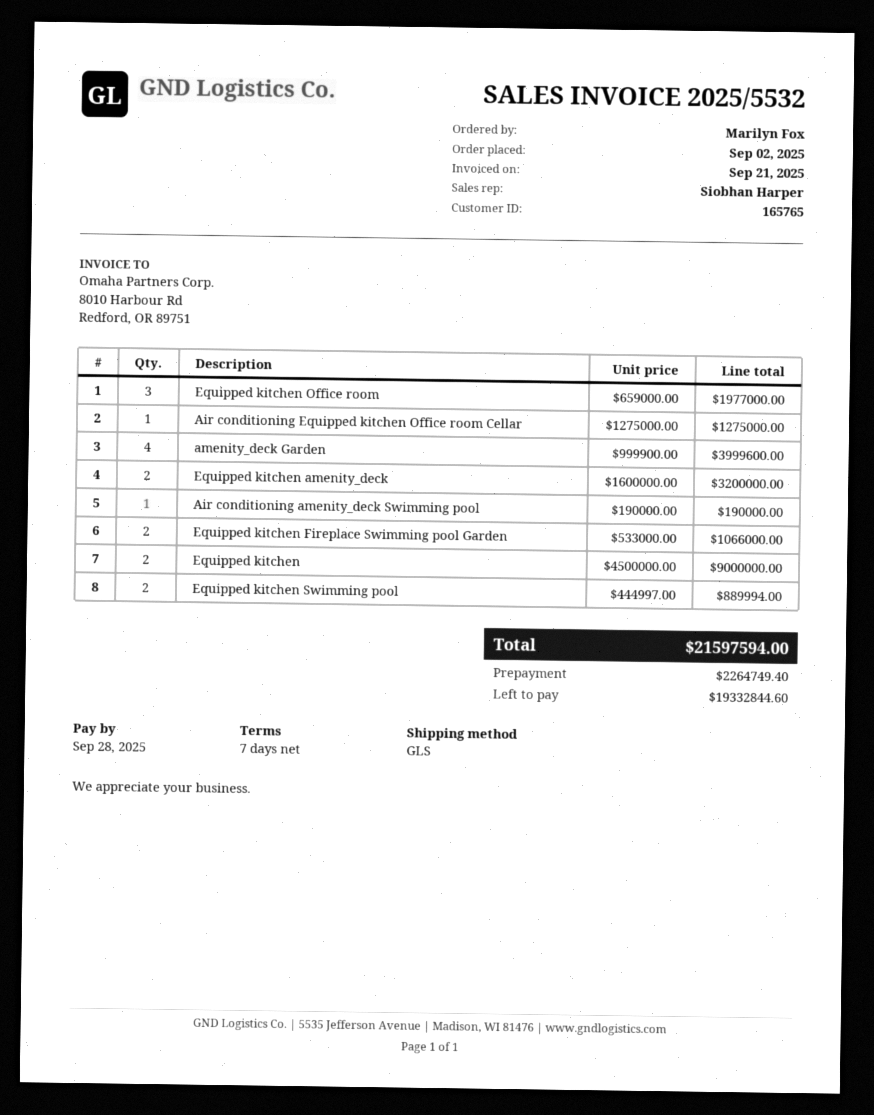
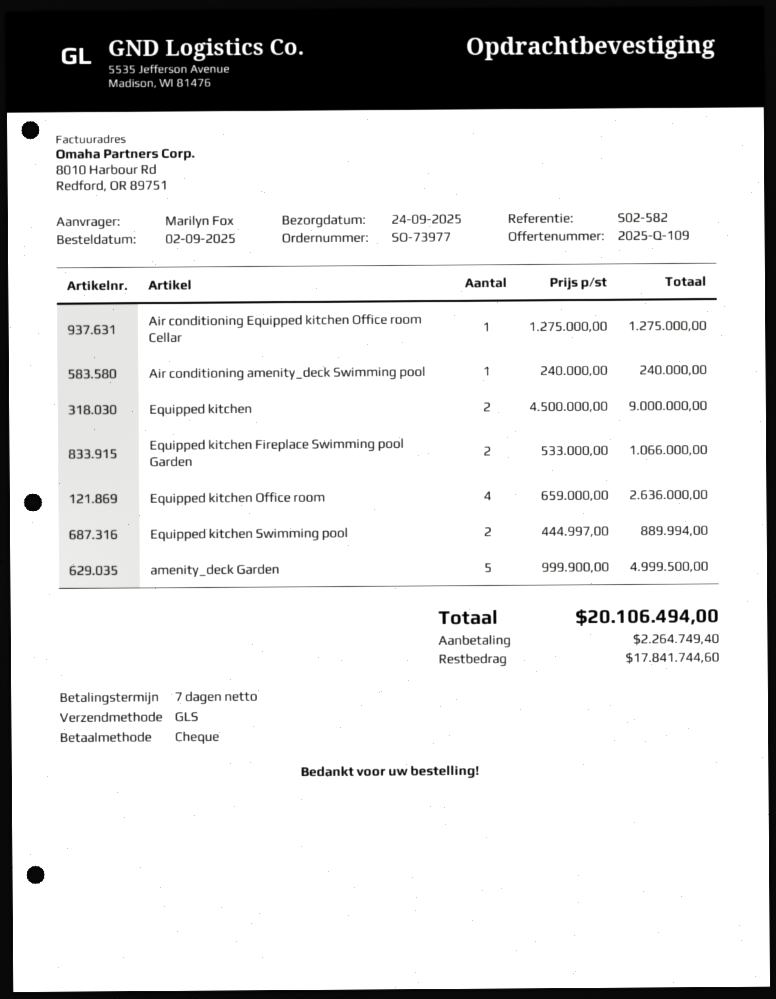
Equipped kitchen Office room: 3 x 659000.00 = 1977000.00 -> 4 x 659000.00 = 2636000.00
amenity_deck Garden: 4 x 999900.00 = 3999600.00 -> 5 x 999900.00 = 4999500.00
Equipped kitchen amenity_deck: 2 x 1600000.00 = 3200000.00 -> none
Air conditioning amenity_deck Swimming pool: 1 x 190000.00 = 190000.00 -> 1 x 240000.00 = 240000.00
total: 21597594.00 -> 20106494.00
balance: 19332844.60 -> 17841744.60

